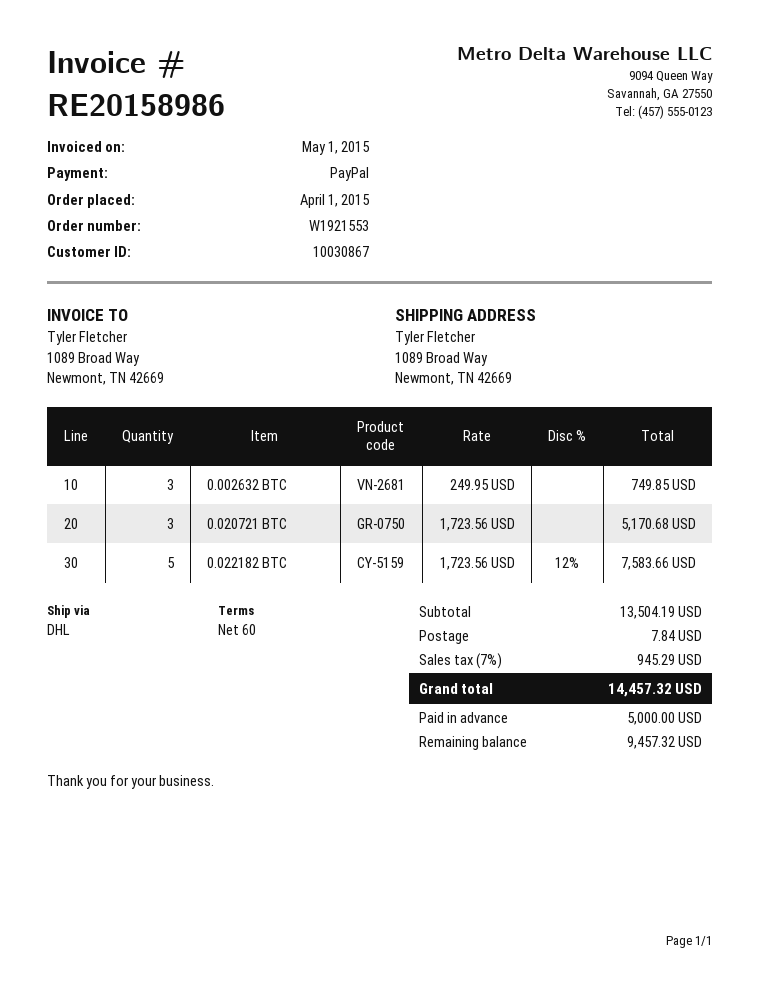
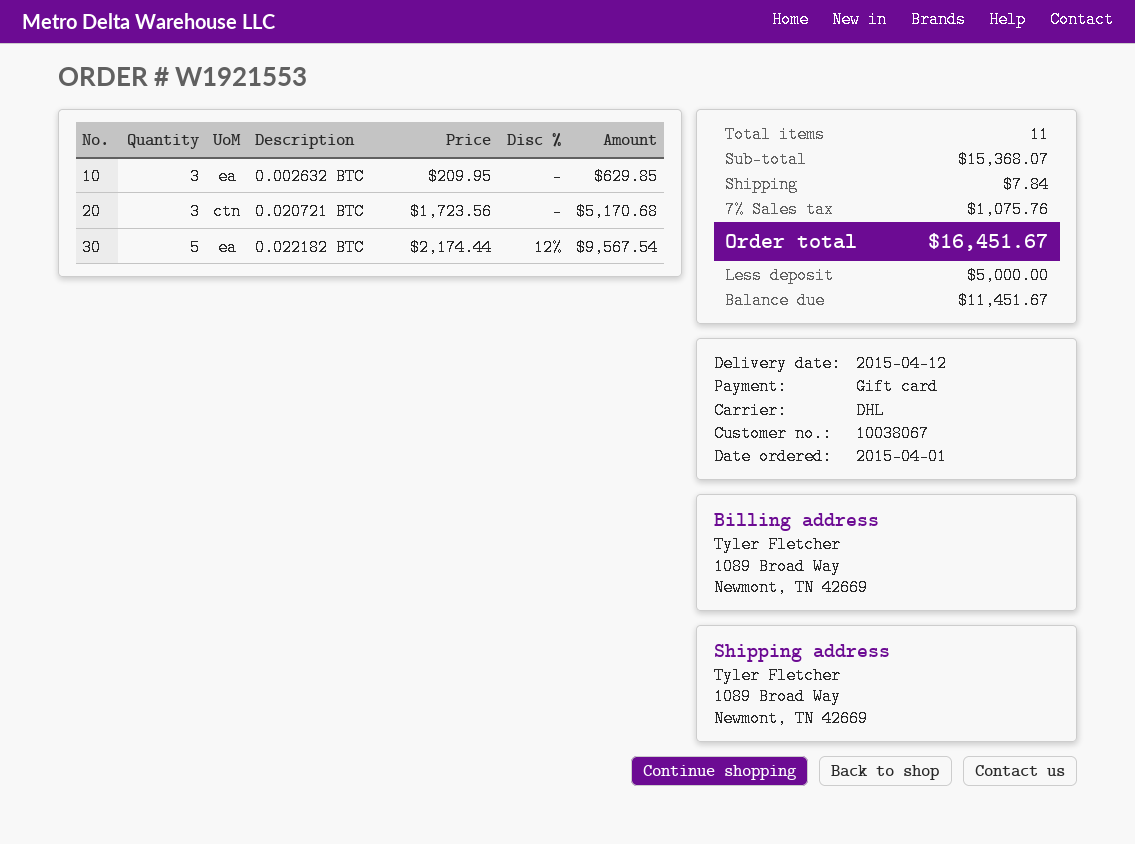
customer number: 10030867 -> 10038067
payment method: PayPal -> gift card
0.002632 BTC: 3 x 249.95 = 749.85 -> 3 x 209.95 = 629.85
0.022182 BTC: 5 x 1723.56 - 12% = 7583.66 -> 5 x 2174.44 - 12% = 9567.54
subtotal: 13504.19 -> 15368.07
tax: 7% = 945.29 -> 7% = 1075.76
total: 14457.32 -> 16451.67
balance: 9457.32 -> 11451.67

